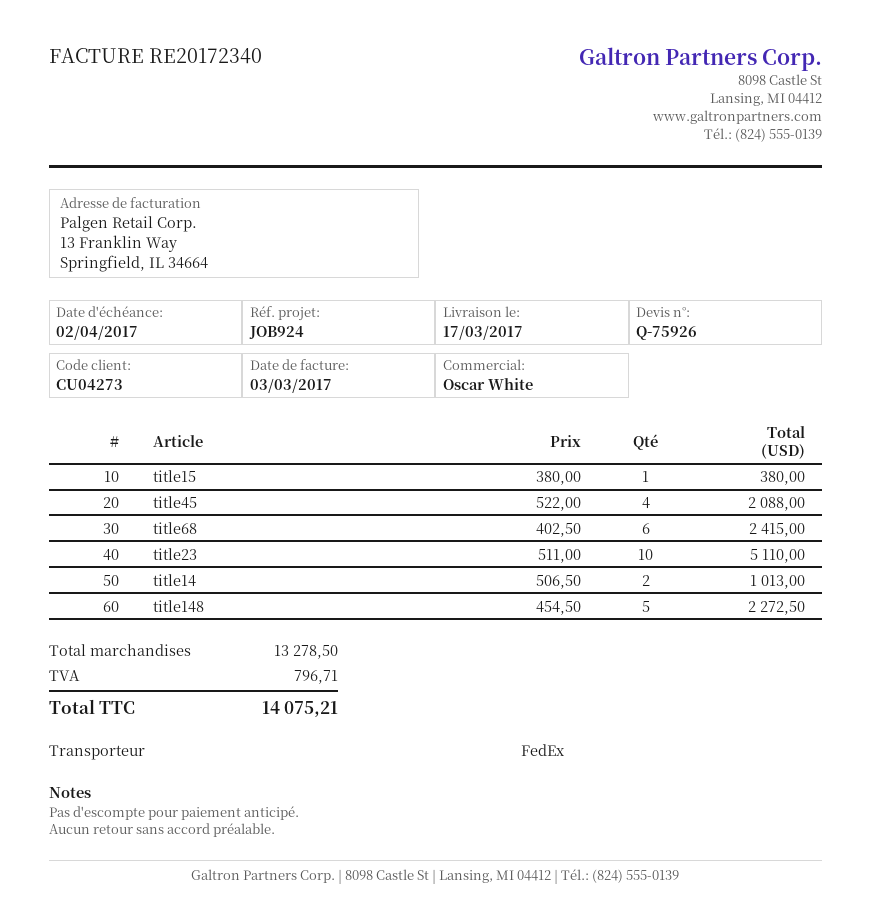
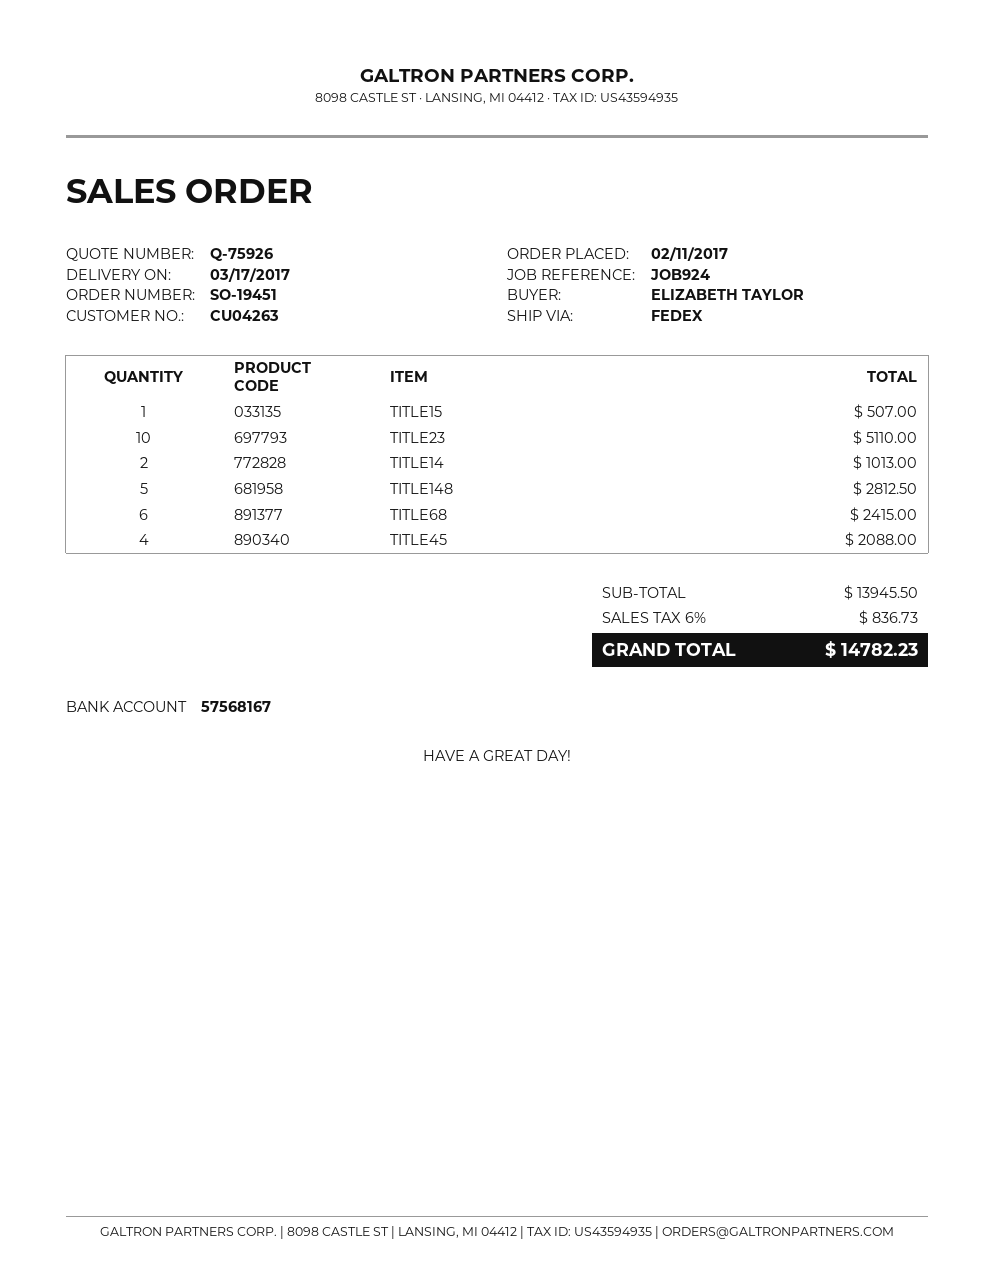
customer number: CU04273 -> CU04263
title15: 1 for 380.00 -> 1 for 507.00
title148: 5 for 2272.50 -> 5 for 2812.50
subtotal: 13278.50 -> 13945.50
tax: 796.71 -> 836.73
total: 14075.21 -> 14782.23

